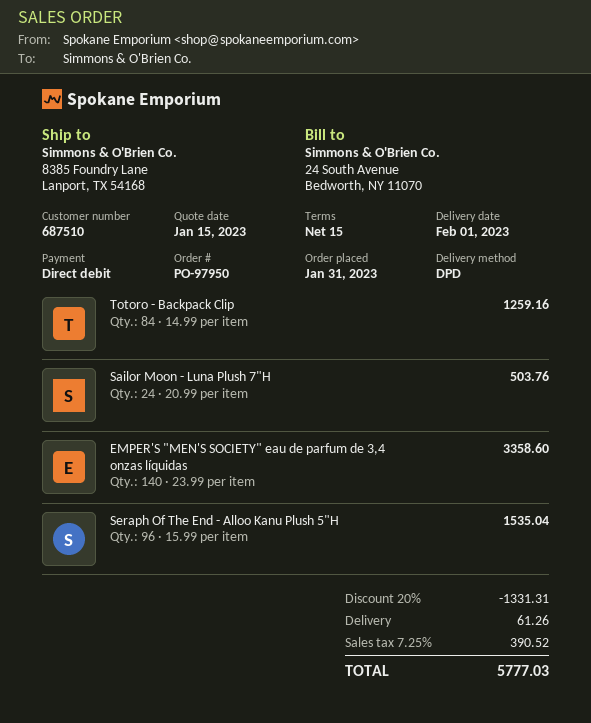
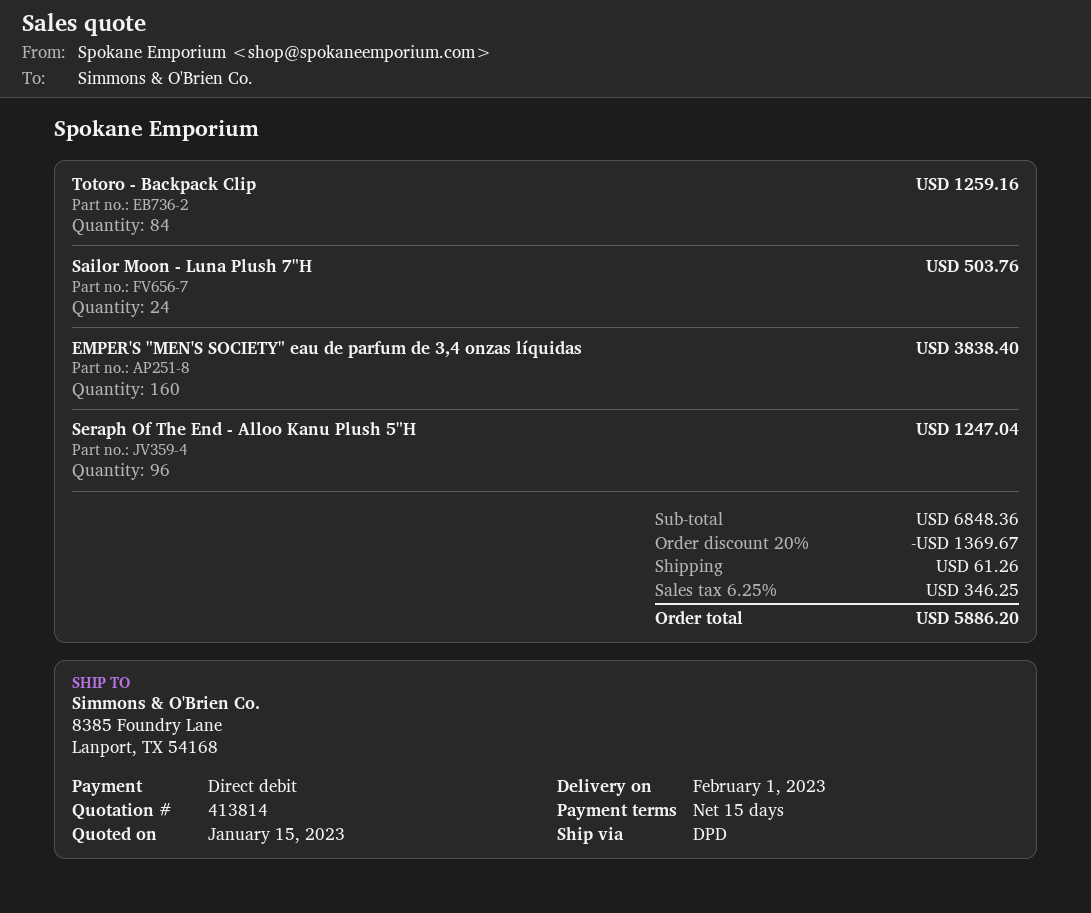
EMPER'S "MEN'S SOCIETY" eau de parfum de 3,4 onzas líquidas: 140 for 3358.60 -> 160 for 3838.40
Seraph Of The End - Alloo Kanu Plush 5"H: 96 for 1535.04 -> 96 for 1247.04
discount: 20% = 1331.31 -> 20% = 1369.67
tax: 7.25% = 390.52 -> 6.25% = 346.25
total: 5777.03 -> 5886.20

